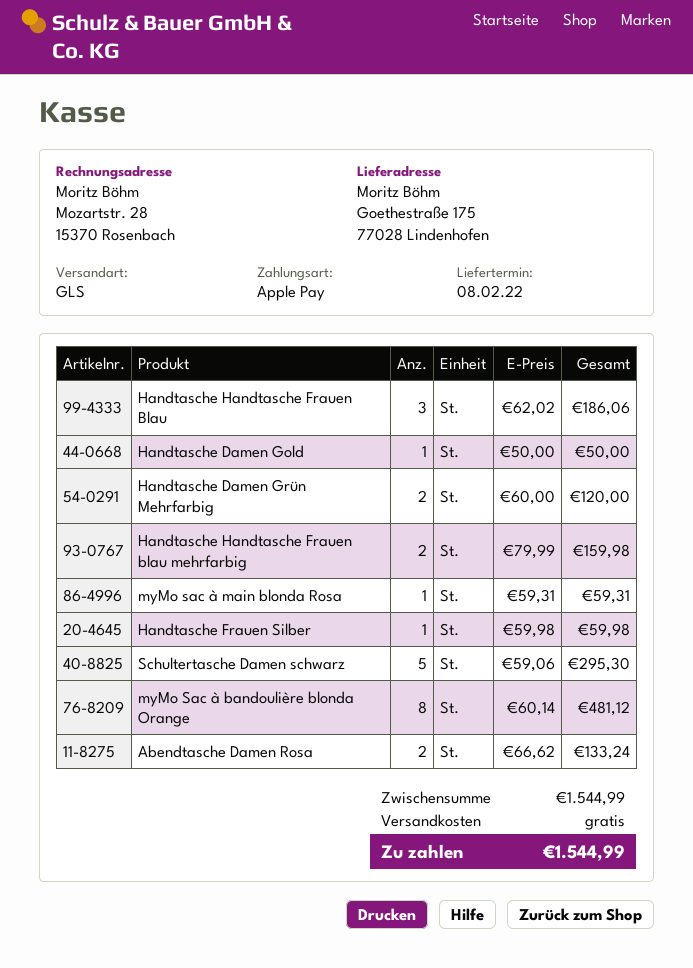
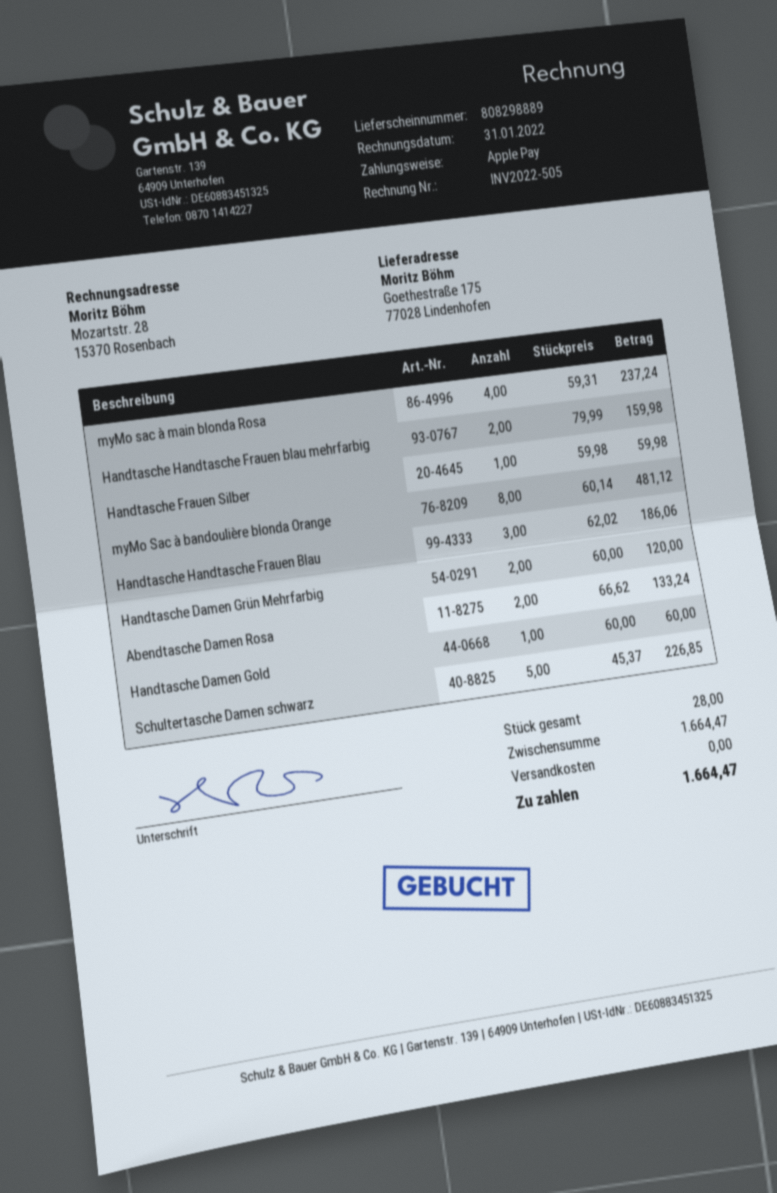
Handtasche Damen Gold: 1 x 50.00 = 50.00 -> 1 x 60.00 = 60.00
myMo sac à main blonda Rosa: 1 x 59.31 = 59.31 -> 4 x 59.31 = 237.24
Schultertasche Damen schwarz: 5 x 59.06 = 295.30 -> 5 x 45.37 = 226.85
subtotal: 1544.99 -> 1664.47
total: 1544.99 -> 1664.47

